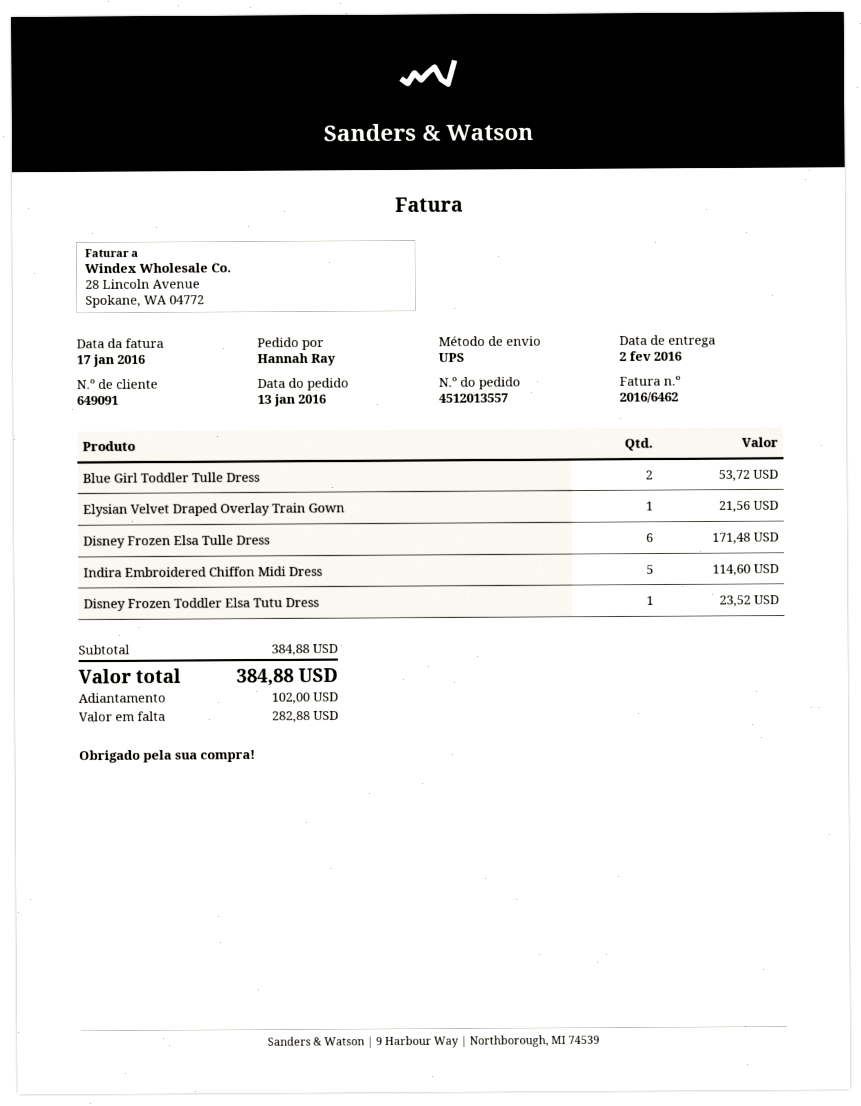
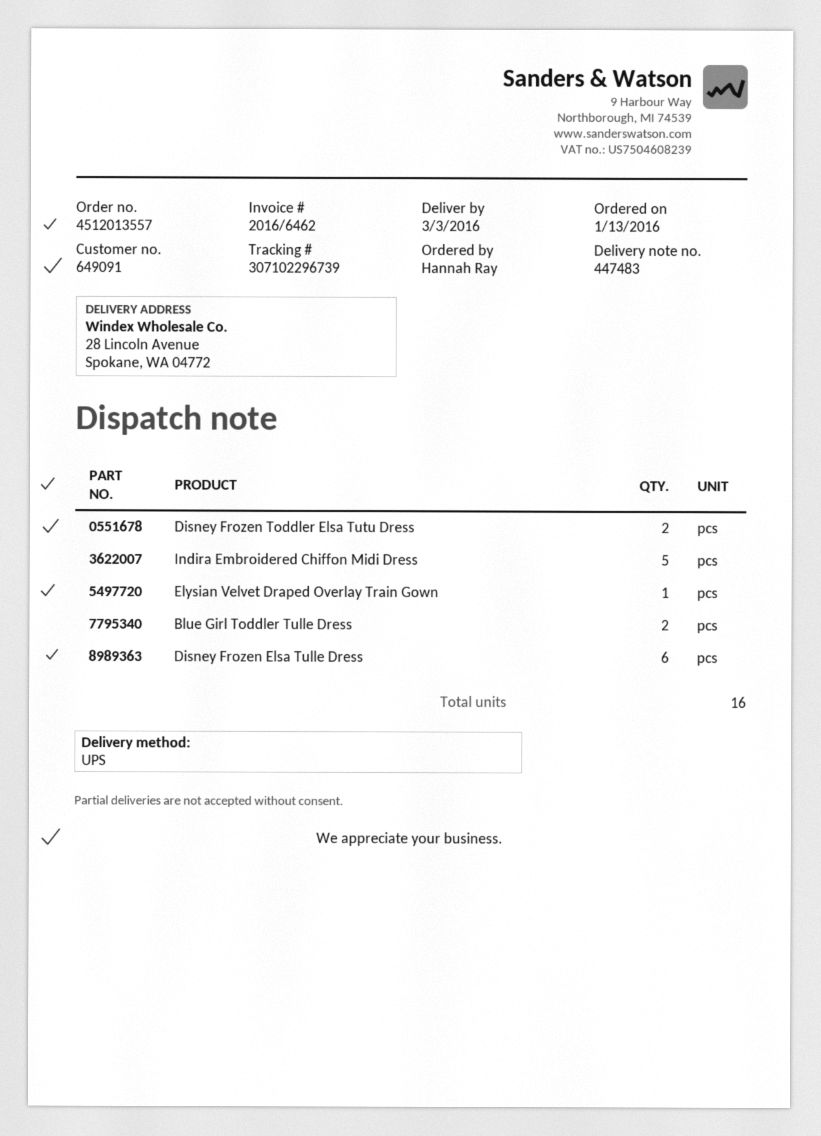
delivery date: 2016-02-02 -> 2016-03-03
Disney Frozen Toddler Elsa Tutu Dress: 1 -> 2

